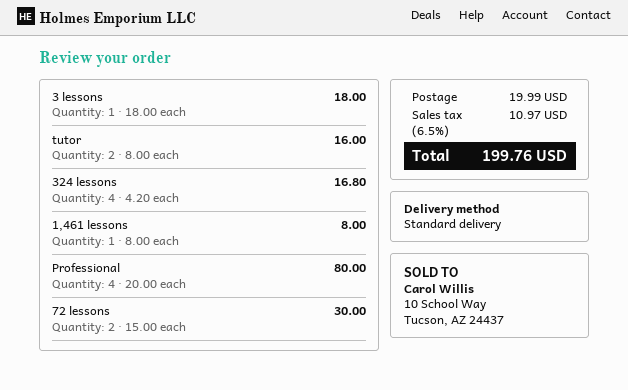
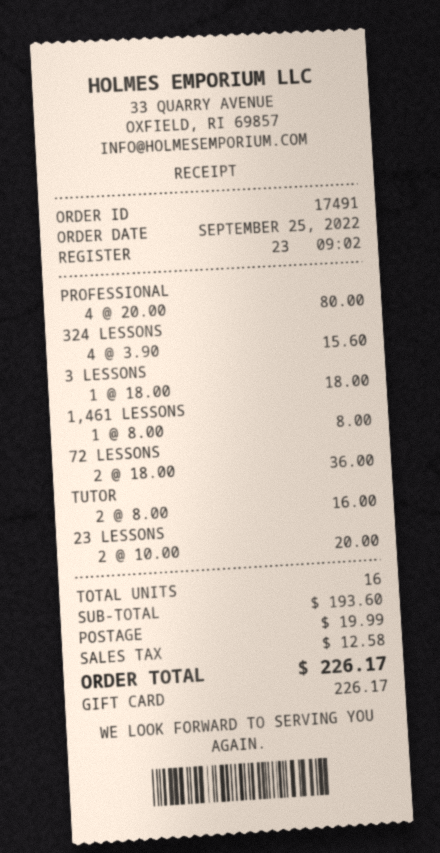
324 lessons: 4 x 4.20 = 16.80 -> 4 x 3.90 = 15.60
72 lessons: 2 x 15.00 = 30.00 -> 2 x 18.00 = 36.00
23 LESSONS: none -> 2 x 10.00 = 20.00
tax: 10.97 -> 12.58
total: 199.76 -> 226.17

